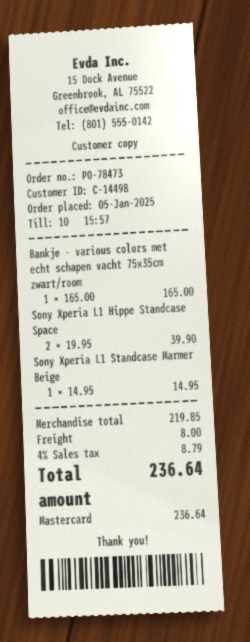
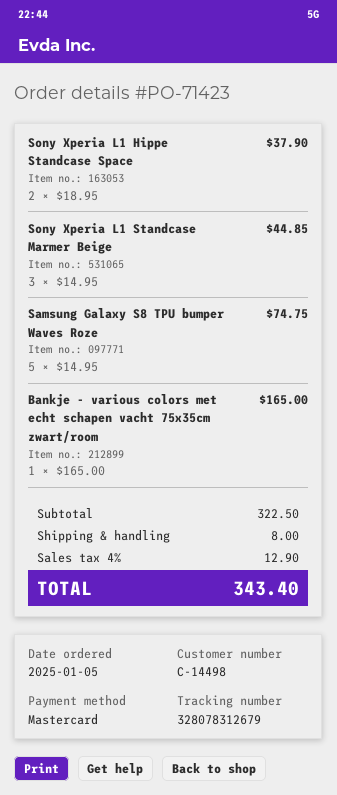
order number: PO-78473 -> PO-71423
Sony Xperia L1 Hippe Standcase Space: 2 x 19.95 = 39.90 -> 2 x 18.95 = 37.90
Sony Xperia L1 Standcase Marmer Beige: 1 x 14.95 = 14.95 -> 3 x 14.95 = 44.85
Samsung Galaxy S8 TPU bumper Waves Roze: none -> 5 x 14.95 = 74.75
subtotal: 219.85 -> 322.50
tax: 4% = 8.79 -> 4% = 12.90
total: 236.64 -> 343.40

